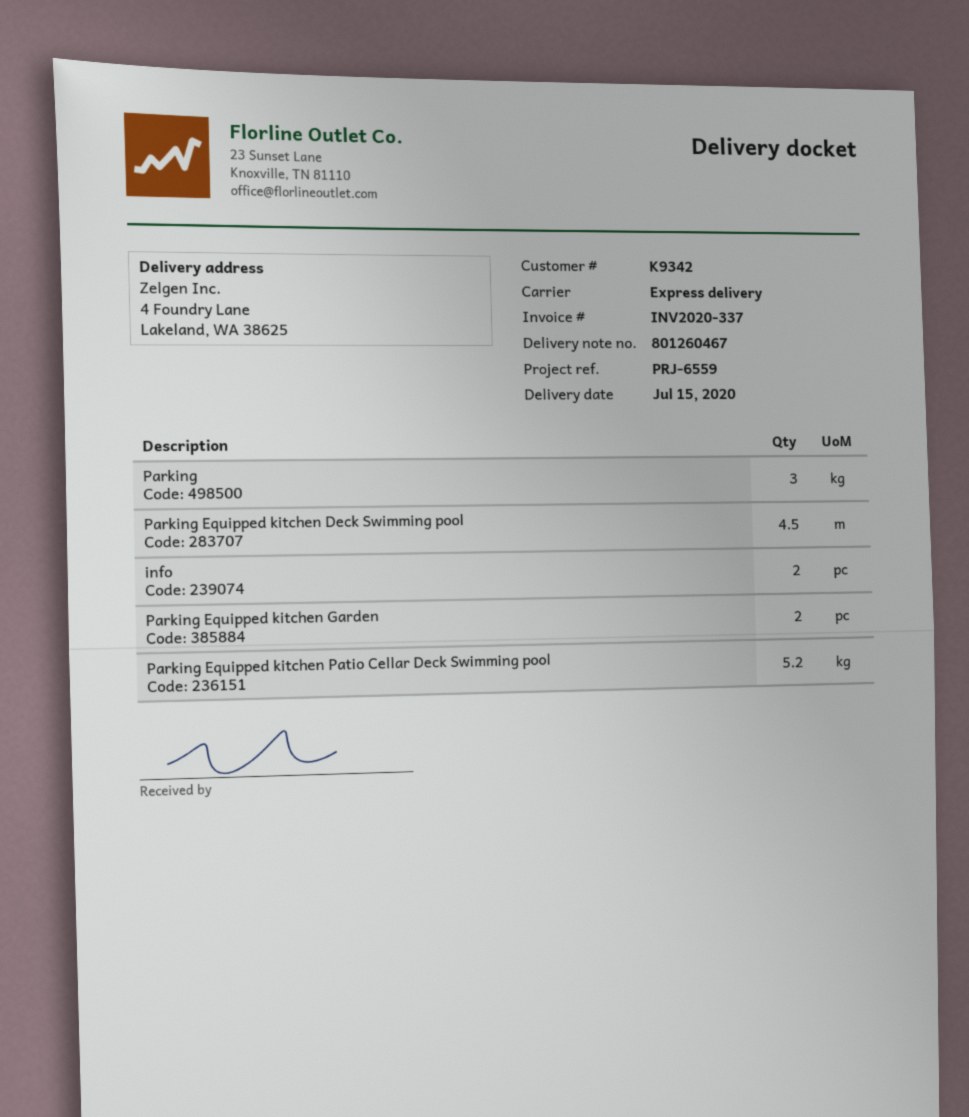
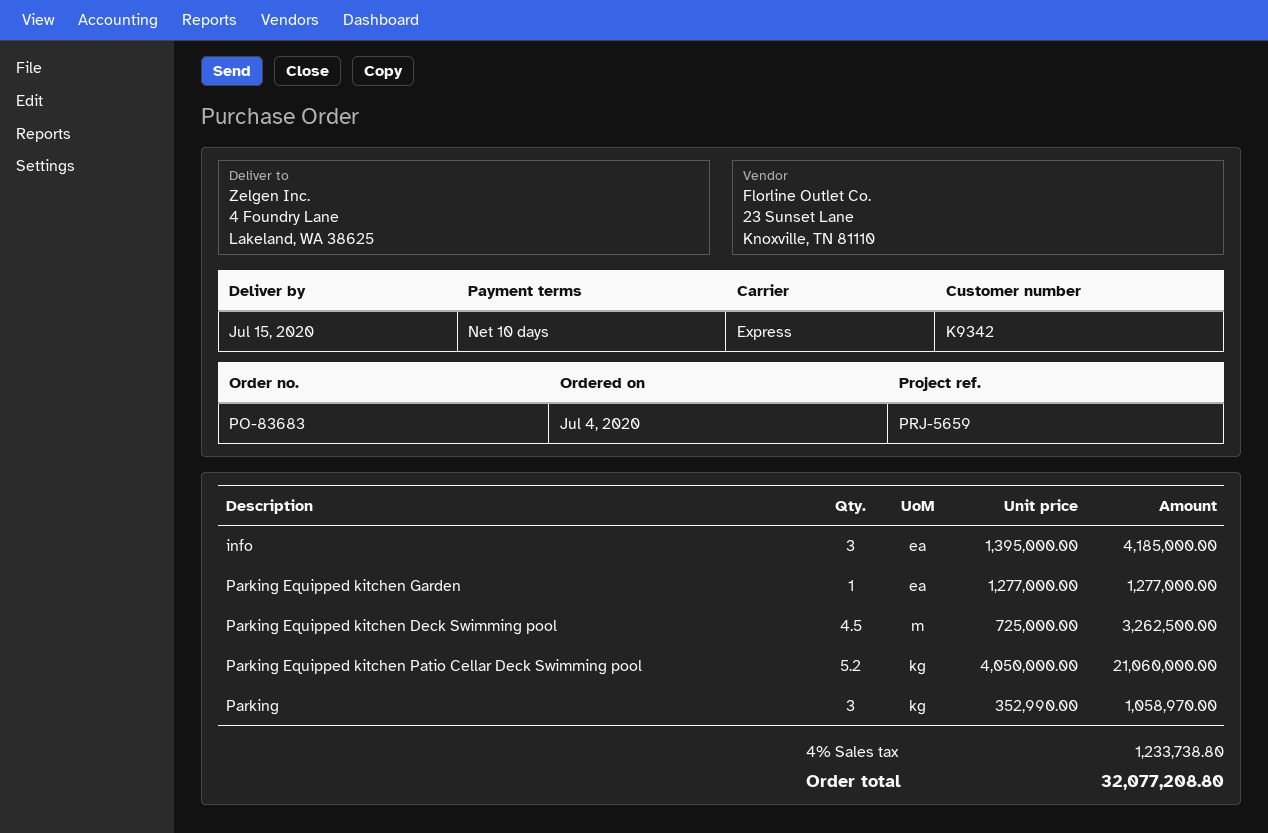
reference: PRJ-6559 -> PRJ-5659
info: 2 -> 3
Parking Equipped kitchen Garden: 2 -> 1

